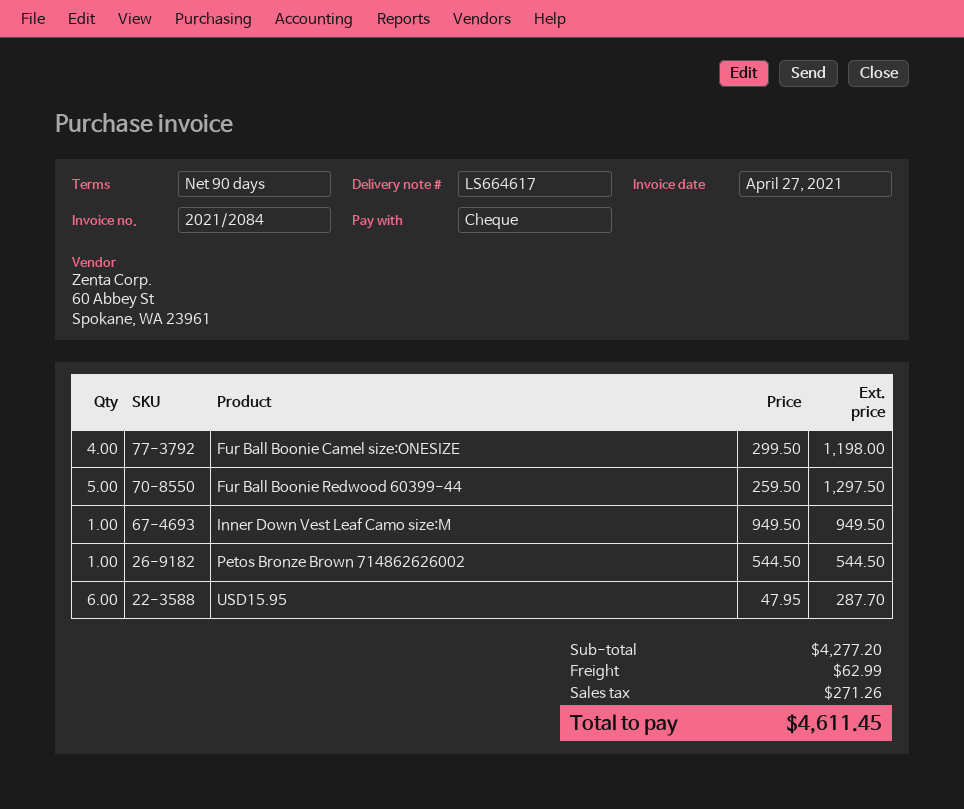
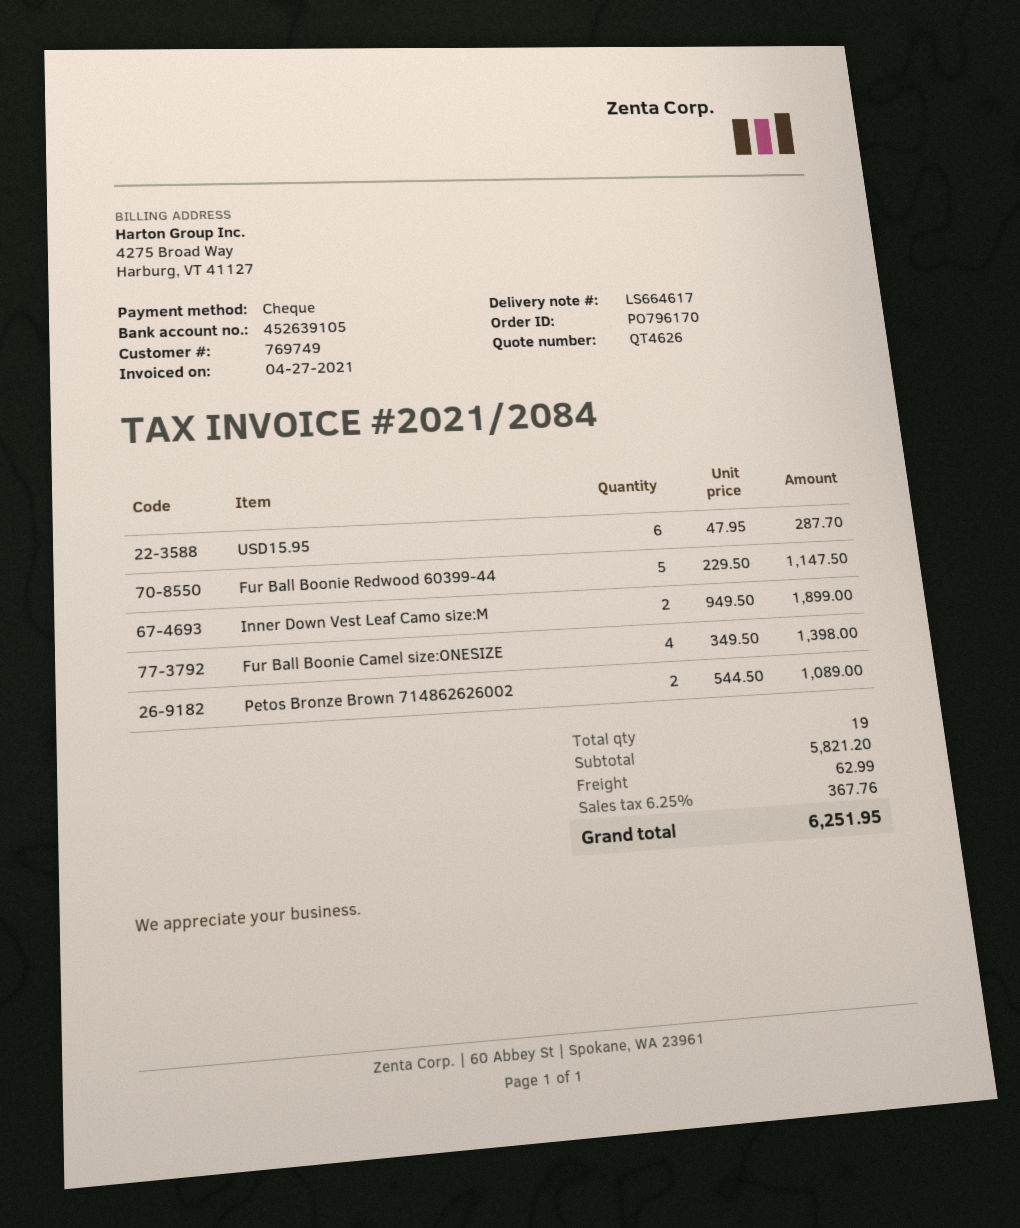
Fur Ball Boonie Camel size:ONESIZE: 4 x 299.50 = 1198.00 -> 4 x 349.50 = 1398.00
Fur Ball Boonie Redwood 60399-44: 5 x 259.50 = 1297.50 -> 5 x 229.50 = 1147.50
Inner Down Vest Leaf Camo size:M: 1 x 949.50 = 949.50 -> 2 x 949.50 = 1899.00
Petos Bronze Brown 714862626002: 1 x 544.50 = 544.50 -> 2 x 544.50 = 1089.00
subtotal: 4277.20 -> 5821.20
tax: 271.26 -> 367.76
total: 4611.45 -> 6251.95

